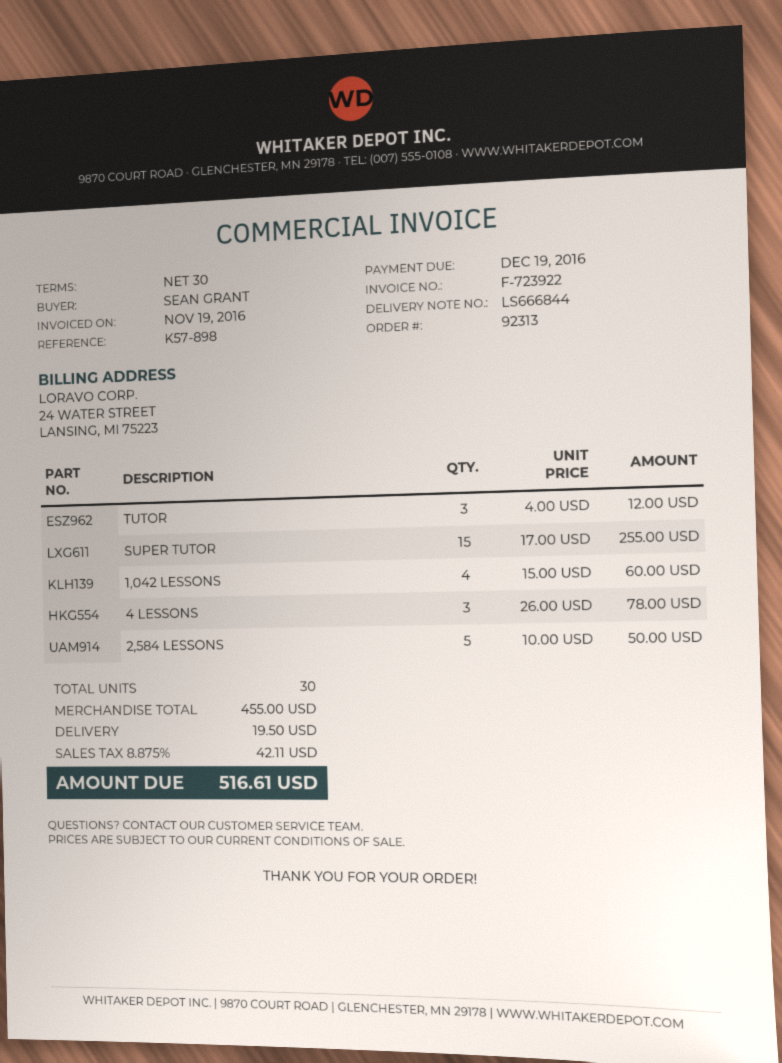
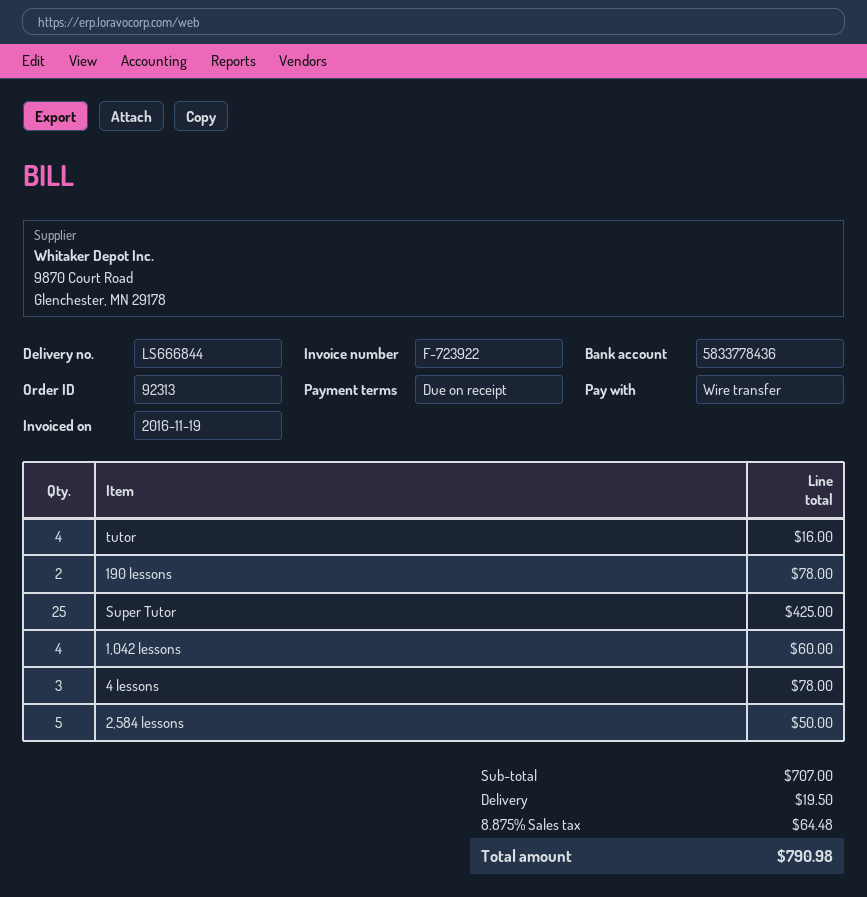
payment terms: 30 days -> on receipt
TUTOR: 3 for 12.00 -> 4 for 16.00
SUPER TUTOR: 15 for 255.00 -> 25 for 425.00
190 lessons: none -> 2 for 78.00
subtotal: 455.00 -> 707.00
tax: 8.875% = 42.11 -> 8.875% = 64.48
total: 516.61 -> 790.98

